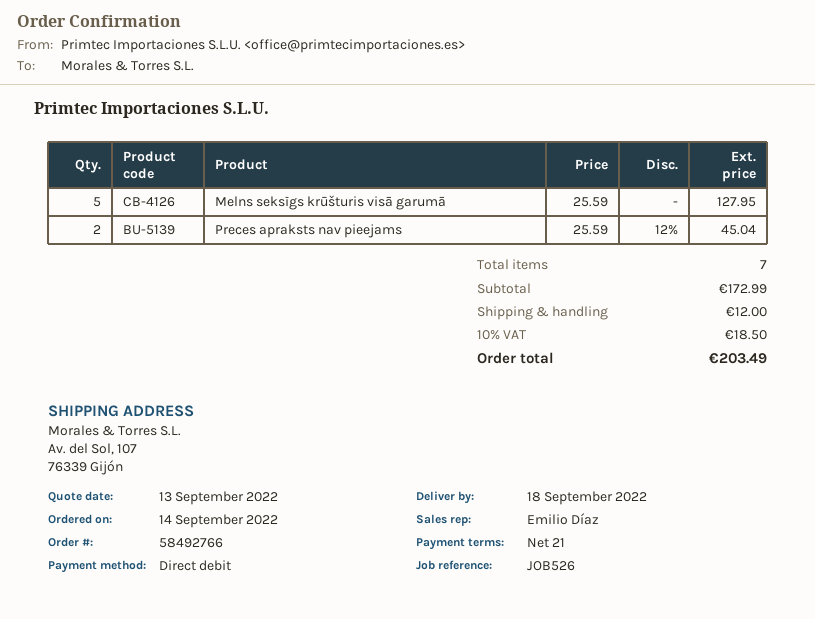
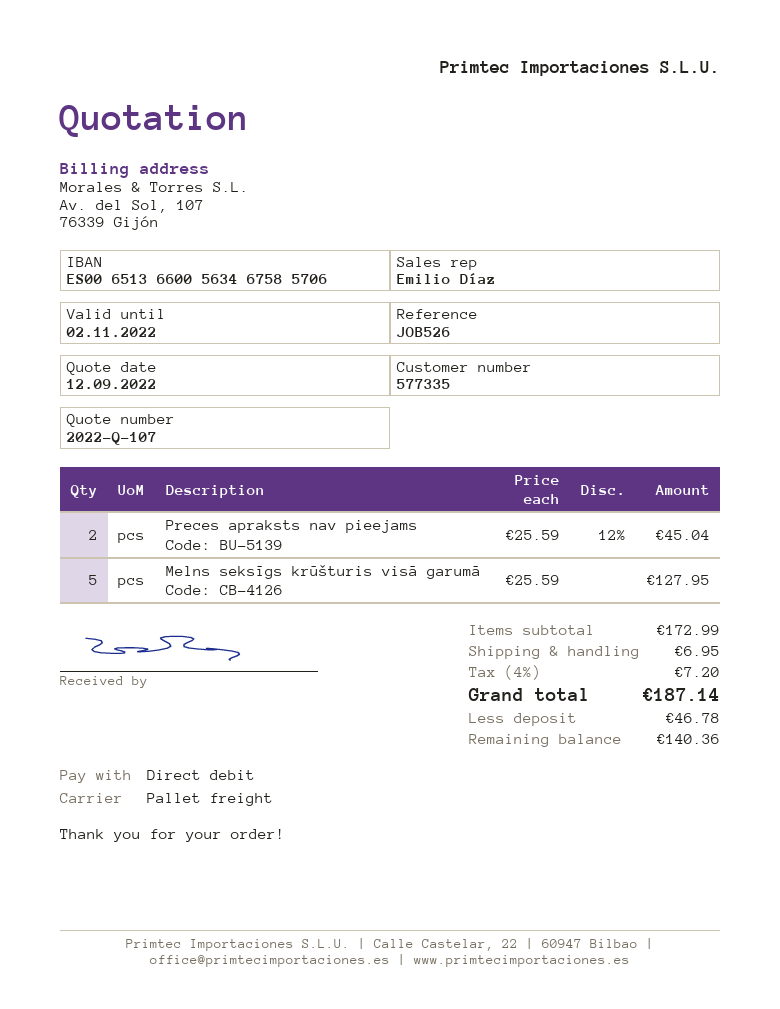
quote date: 2022-09-13 -> 2022-09-12
shipping: 12.00 -> 6.95
tax: 10% = 18.50 -> 4% = 7.20
total: 203.49 -> 187.14

